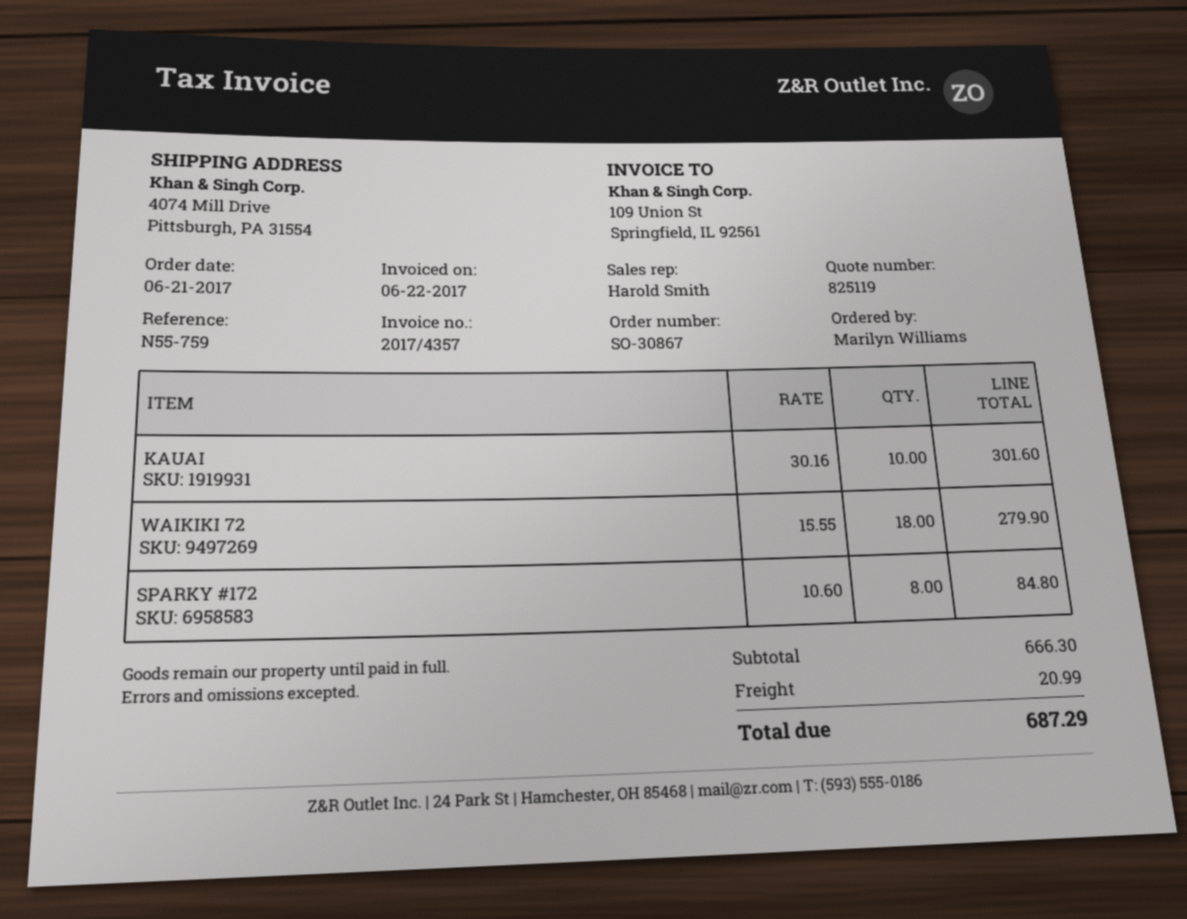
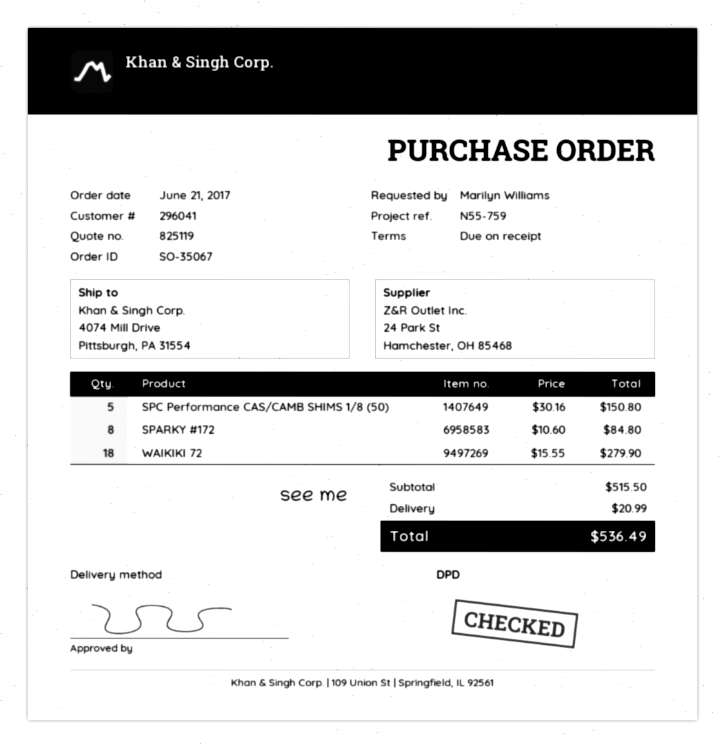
order number: SO-30867 -> SO-35067
KAUAI: 10 x 30.16 = 301.60 -> none
SPC Performance CAS/CAMB SHIMS 1/8 (50): none -> 5 x 30.16 = 150.80
subtotal: 666.30 -> 515.50
total: 687.29 -> 536.49

